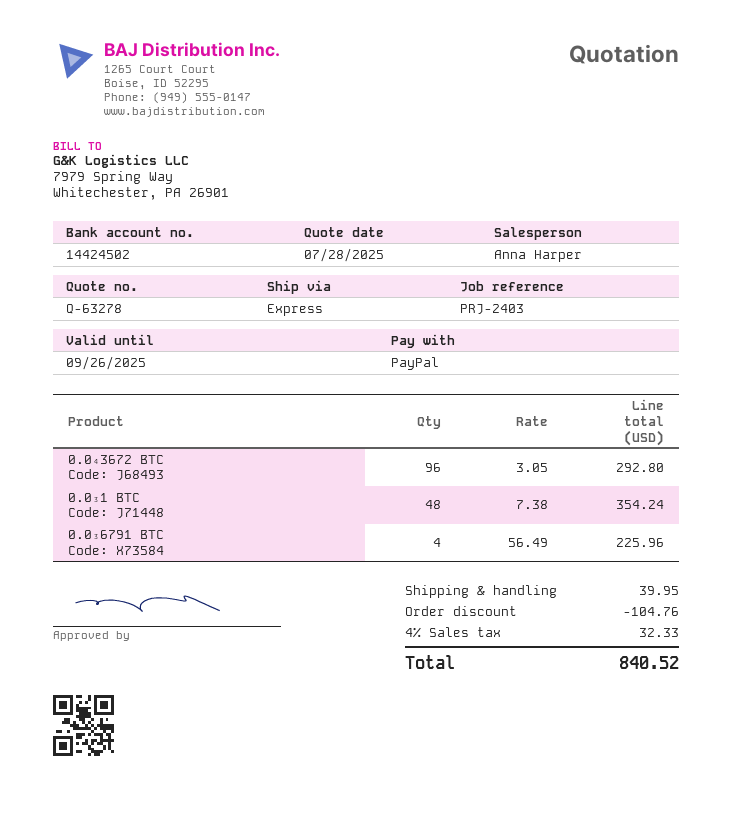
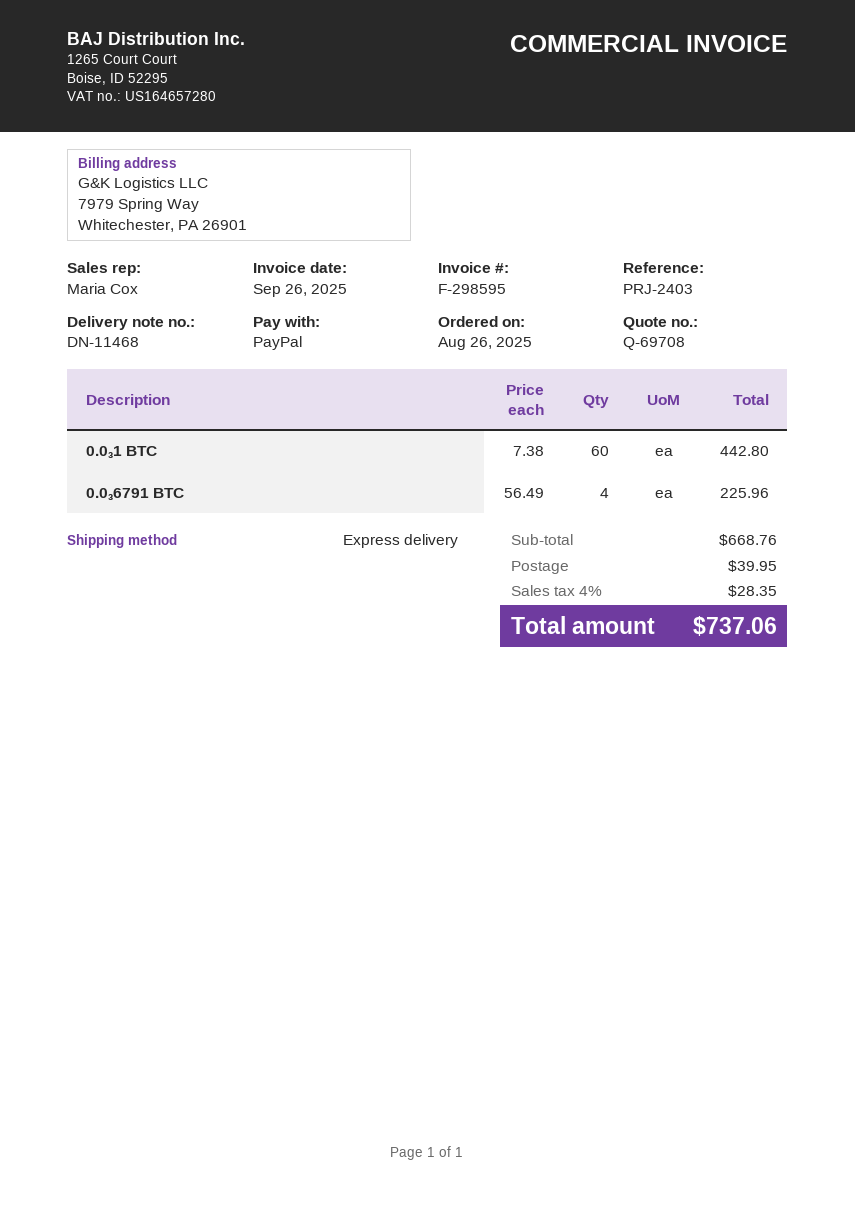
quote number: Q-63278 -> Q-69708
sales rep: Anna Harper -> Maria Cox
0.0₄3672 BTC: 96 x 3.05 = 292.80 -> none
0.0₃1 BTC: 48 x 7.38 = 354.24 -> 60 x 7.38 = 442.80
discount: 104.76 -> none
tax: 4% = 32.33 -> 4% = 28.35
total: 840.52 -> 737.06

